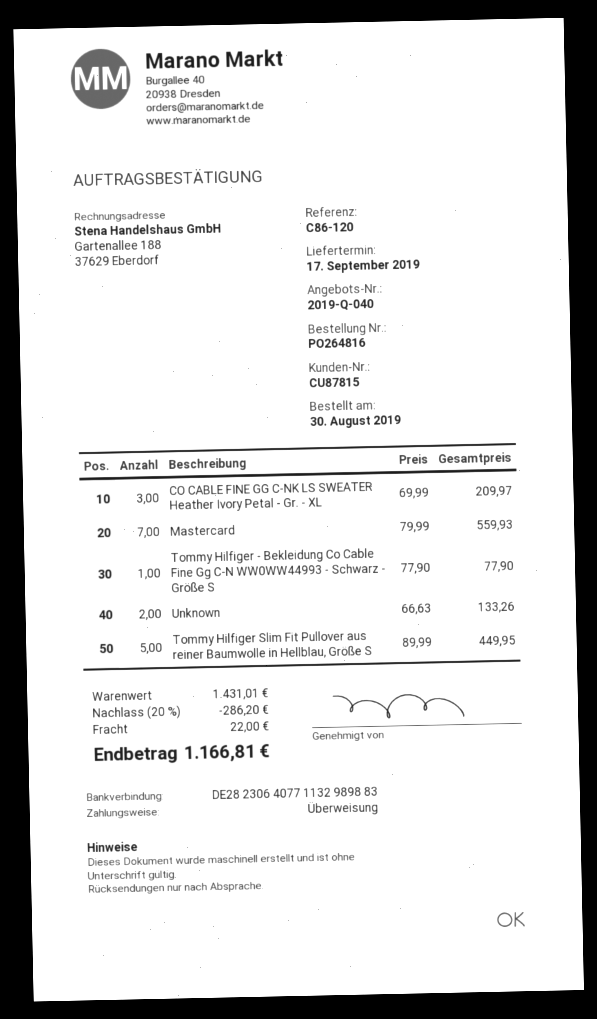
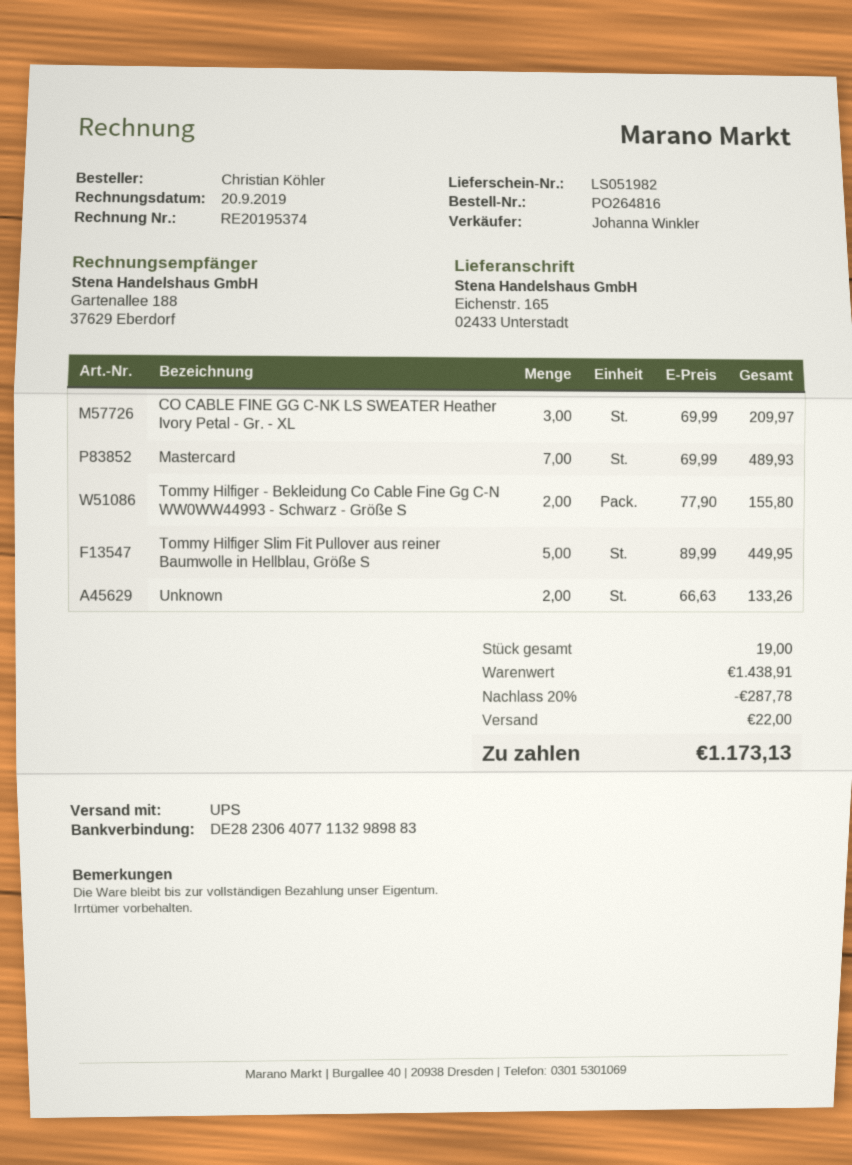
Mastercard: 7 x 79.99 = 559.93 -> 7 x 69.99 = 489.93
Tommy Hilfiger - Bekleidung Co Cable Fine Gg C-N WW0WW44993 - Schwarz - Größe S: 1 x 77.90 = 77.90 -> 2 x 77.90 = 155.80
subtotal: 1431.01 -> 1438.91
discount: 20% = 286.20 -> 20% = 287.78
total: 1166.81 -> 1173.13

